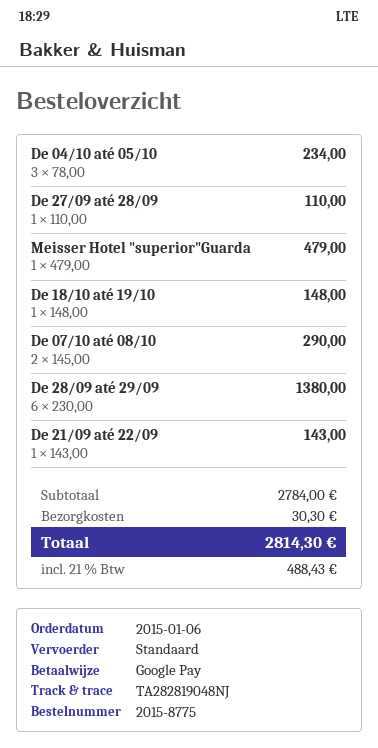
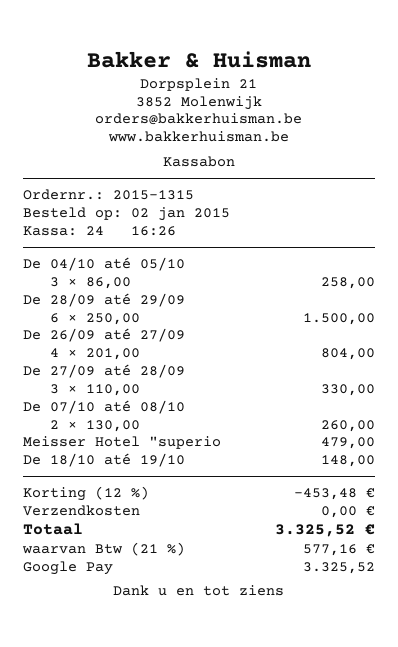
order number: 2015-8775 -> 2015-1315
order date: 2015-01-06 -> 2015-01-02
De 04/10 até 05/10: 3 x 78.00 = 234.00 -> 3 x 86.00 = 258.00
De 27/09 até 28/09: 1 x 110.00 = 110.00 -> 3 x 110.00 = 330.00
De 07/10 até 08/10: 2 x 145.00 = 290.00 -> 2 x 130.00 = 260.00
De 28/09 até 29/09: 6 x 230.00 = 1380.00 -> 6 x 250.00 = 1500.00
De 21/09 até 22/09: 1 x 143.00 = 143.00 -> none
De 26/09 até 27/09: none -> 4 x 201.00 = 804.00
discount: none -> 12% = 453.48
shipping: 30.30 -> 0.00
tax: 21% = 488.43 -> 21% = 577.16
total: 2814.30 -> 3325.52

